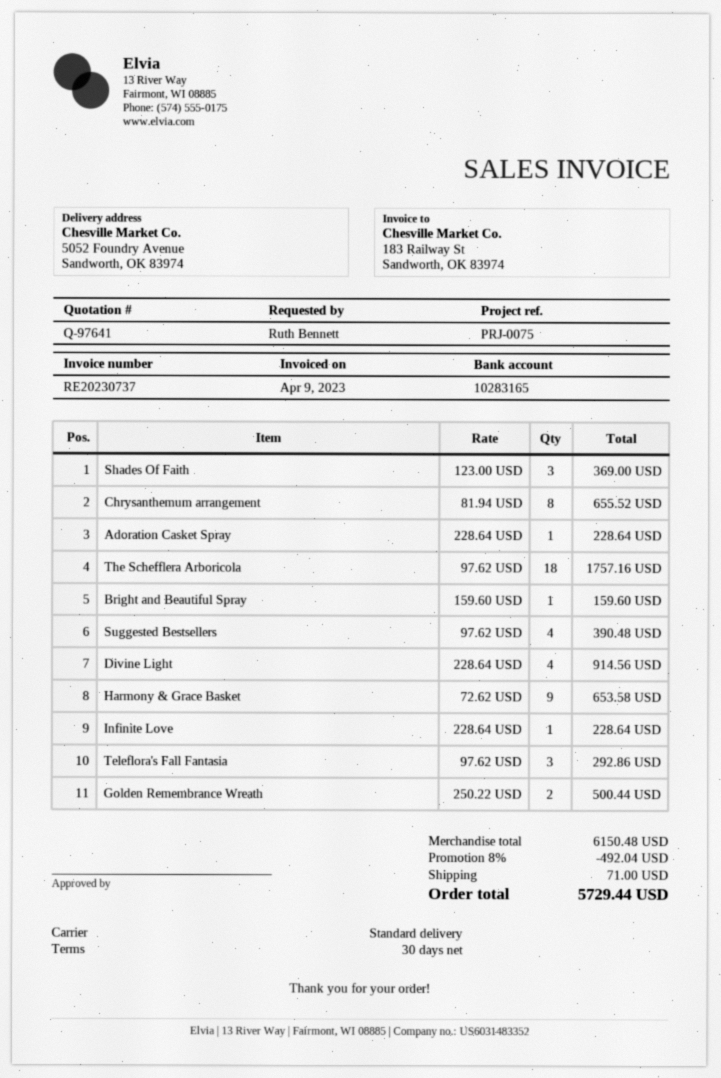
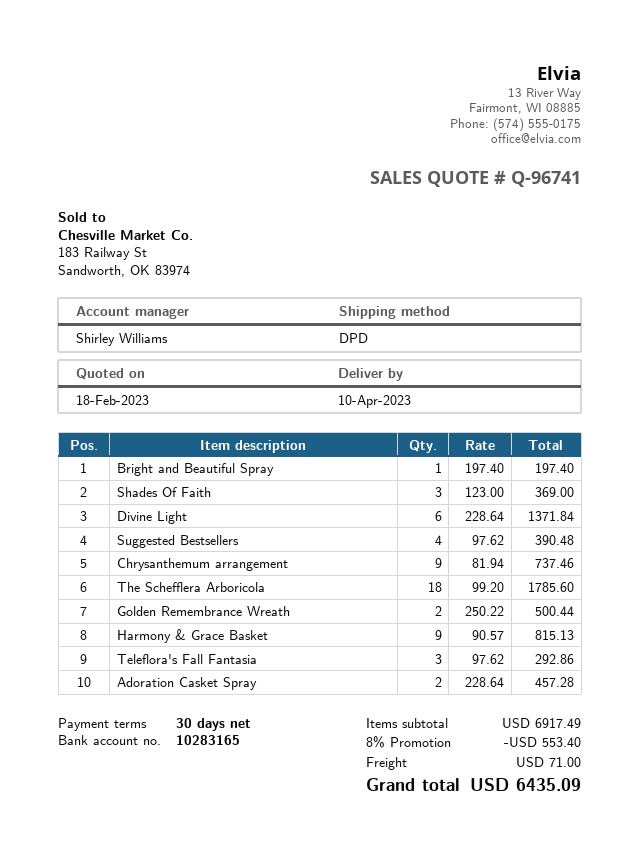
quote number: Q-97641 -> Q-96741
shipping method: standard -> DPD
Chrysanthemum arrangement: 8 x 81.94 = 655.52 -> 9 x 81.94 = 737.46
Adoration Casket Spray: 1 x 228.64 = 228.64 -> 2 x 228.64 = 457.28
The Schefflera Arboricola: 18 x 97.62 = 1757.16 -> 18 x 99.20 = 1785.60
Bright and Beautiful Spray: 1 x 159.60 = 159.60 -> 1 x 197.40 = 197.40
Divine Light: 4 x 228.64 = 914.56 -> 6 x 228.64 = 1371.84
Harmony & Grace Basket: 9 x 72.62 = 653.58 -> 9 x 90.57 = 815.13
Infinite Love: 1 x 228.64 = 228.64 -> none
subtotal: 6150.48 -> 6917.49
discount: 8% = 492.04 -> 8% = 553.40
total: 5729.44 -> 6435.09

